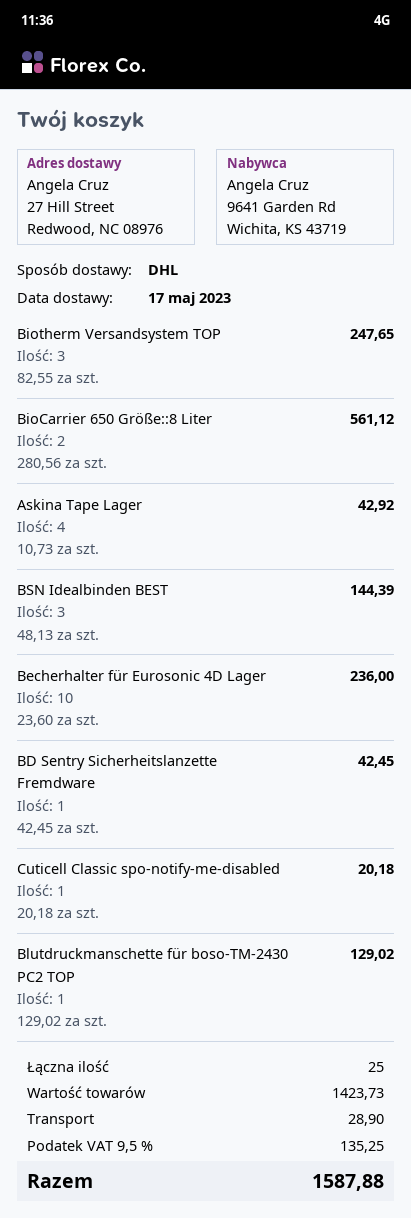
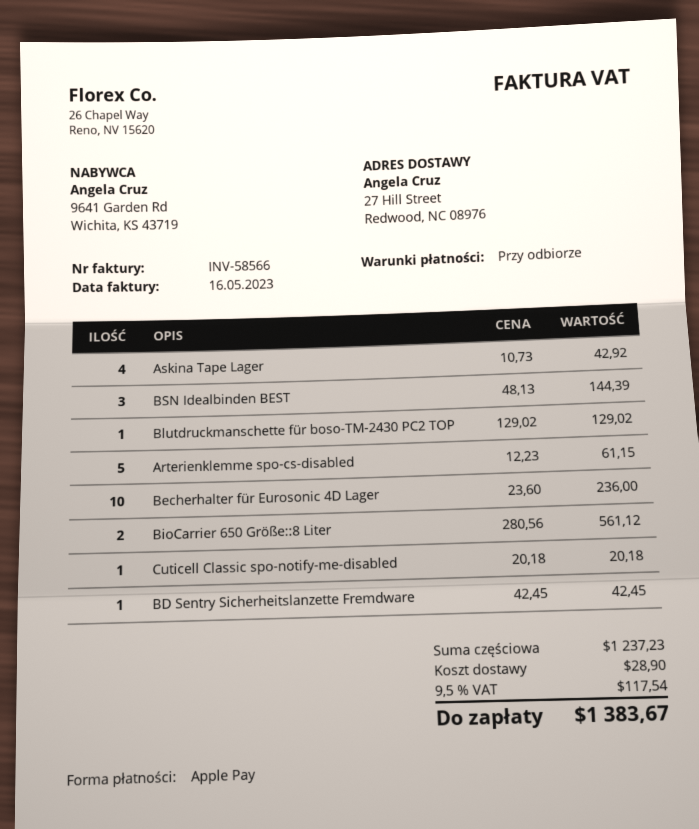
Biotherm Versandsystem TOP: 3 x 82.55 = 247.65 -> none
Arterienklemme spo-cs-disabled: none -> 5 x 12.23 = 61.15
subtotal: 1423.73 -> 1237.23
tax: 9.5% = 135.25 -> 9.5% = 117.54
total: 1587.88 -> 1383.67

